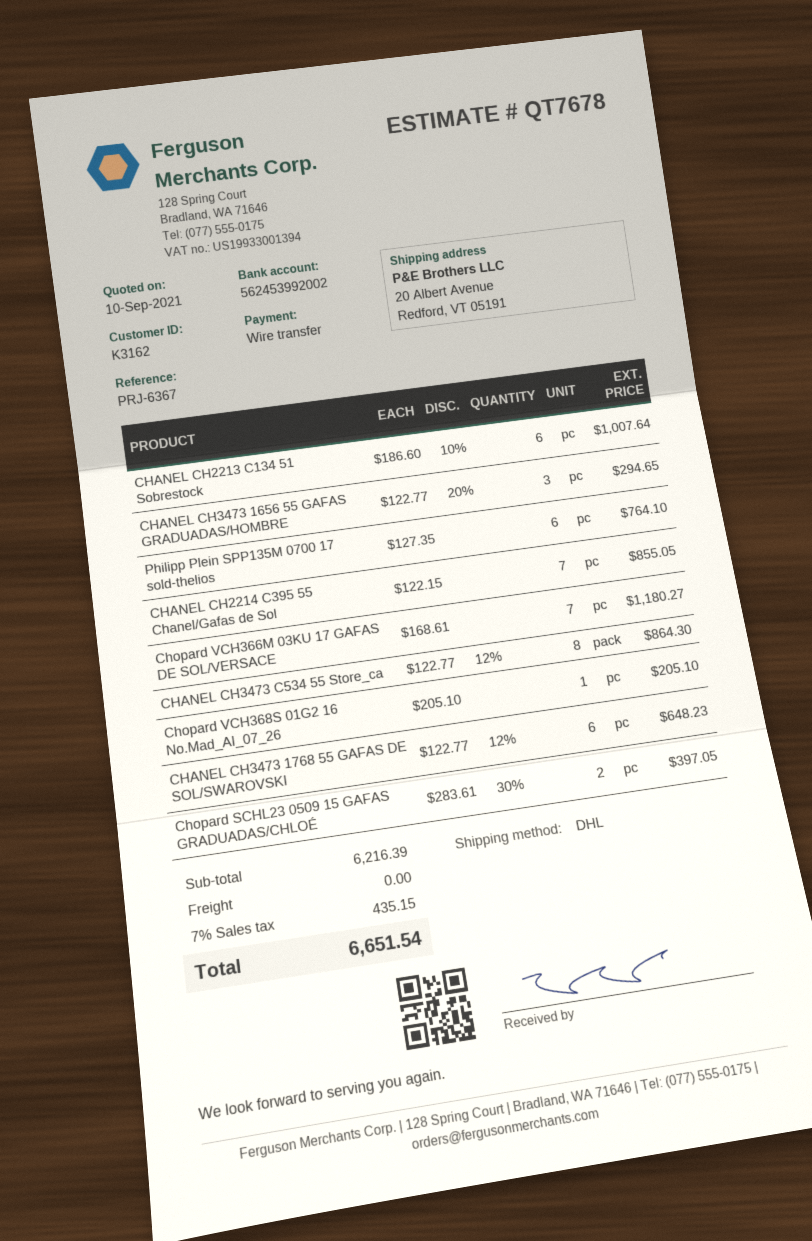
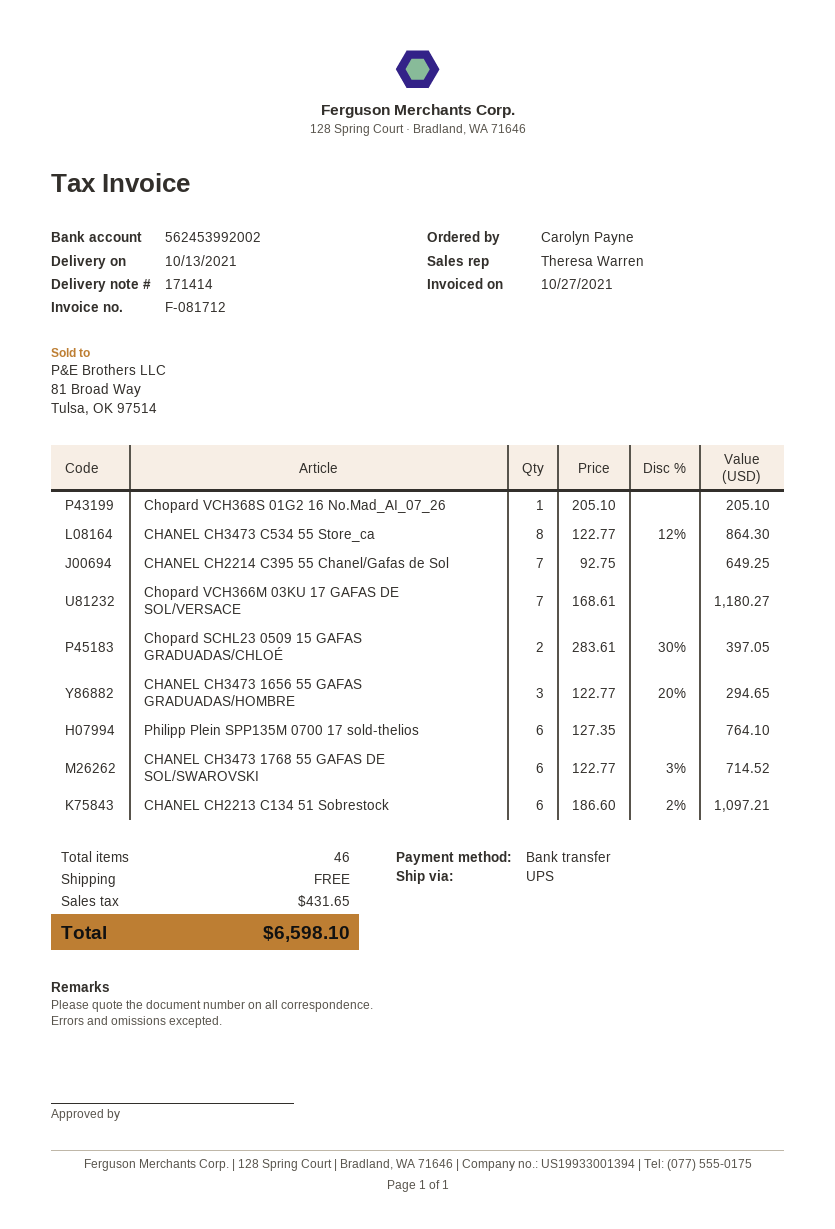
shipping method: DHL -> UPS
CHANEL CH2213 C134 51 Sobrestock: 6 x 186.60 - 10% = 1007.64 -> 6 x 186.60 - 2% = 1097.21
CHANEL CH2214 C395 55 Chanel/Gafas de Sol: 7 x 122.15 = 855.05 -> 7 x 92.75 = 649.25
CHANEL CH3473 1768 55 GAFAS DE SOL/SWAROVSKI: 6 x 122.77 - 12% = 648.23 -> 6 x 122.77 - 3% = 714.52
tax: 435.15 -> 431.65
total: 6651.54 -> 6598.10

